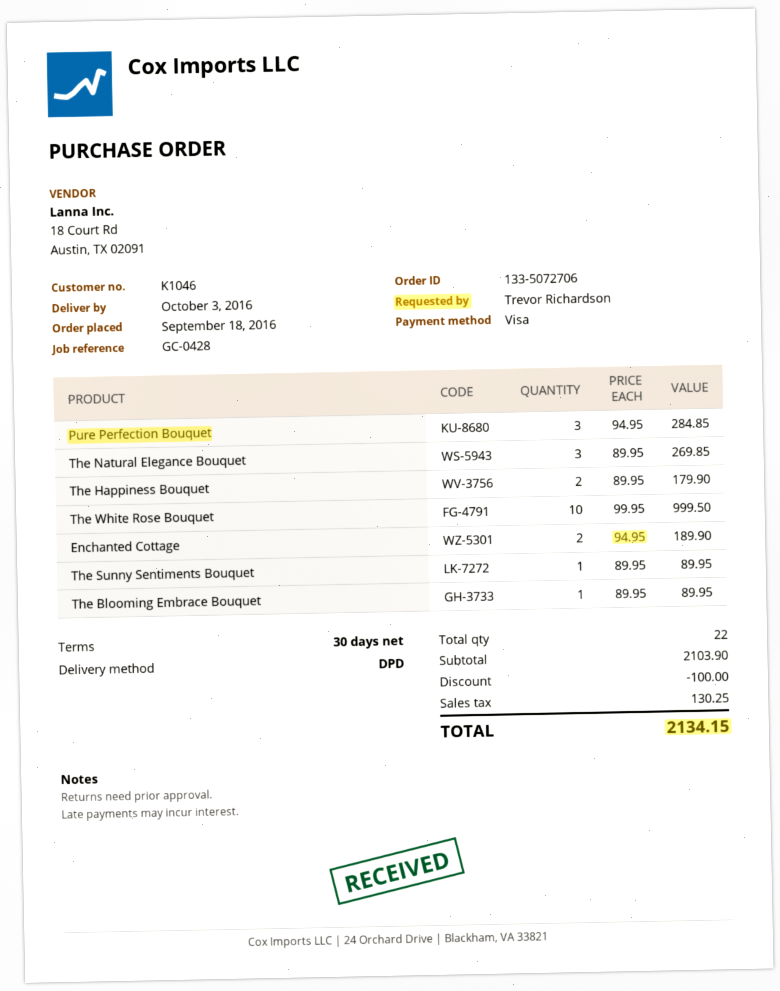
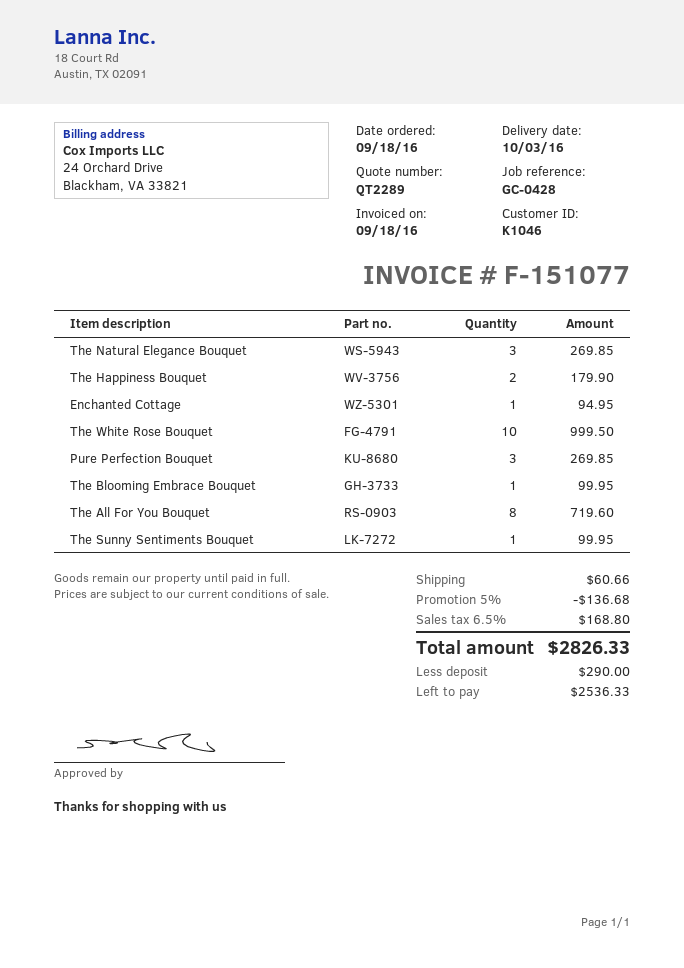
Pure Perfection Bouquet: 3 for 284.85 -> 3 for 269.85
Enchanted Cottage: 2 for 189.90 -> 1 for 94.95
The Sunny Sentiments Bouquet: 1 for 89.95 -> 1 for 99.95
The Blooming Embrace Bouquet: 1 for 89.95 -> 1 for 99.95
The All For You Bouquet: none -> 8 for 719.60
discount: 100.00 -> 136.68
shipping: none -> 60.66
tax: 130.25 -> 168.80
total: 2134.15 -> 2826.33

